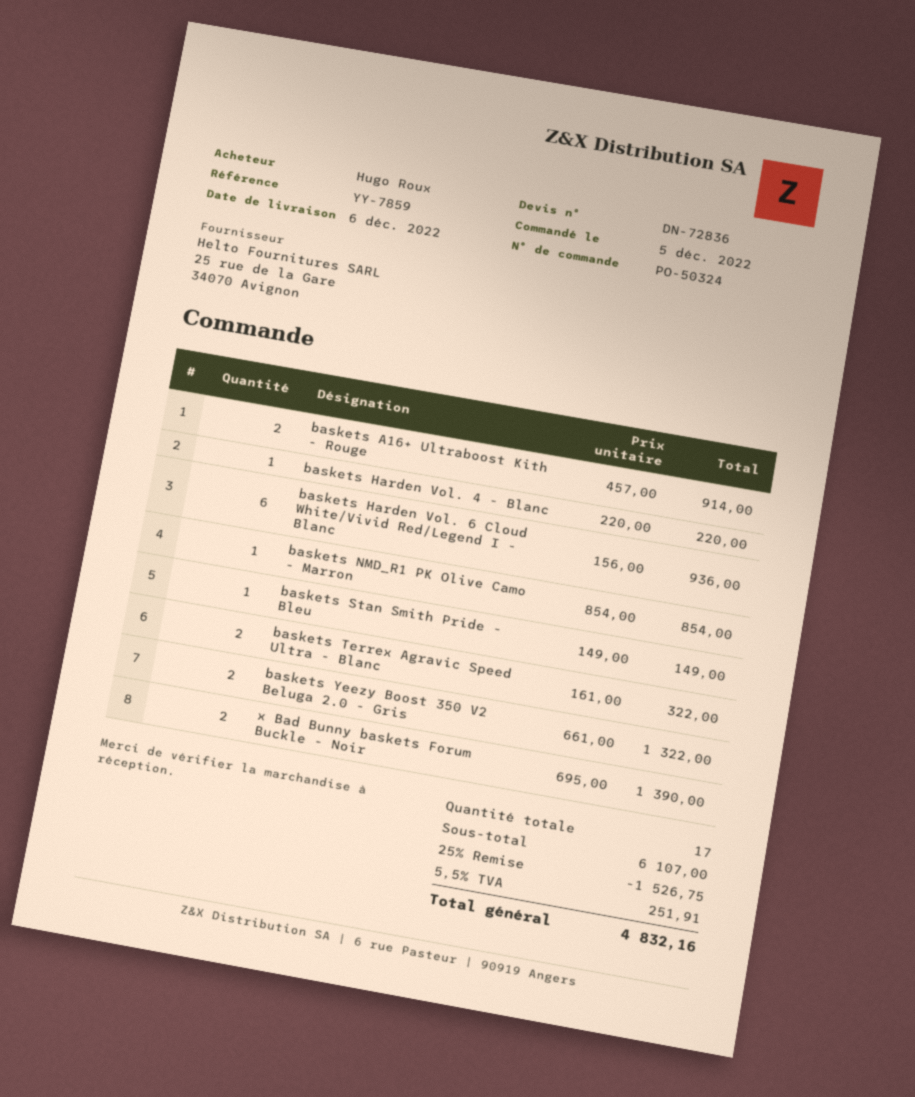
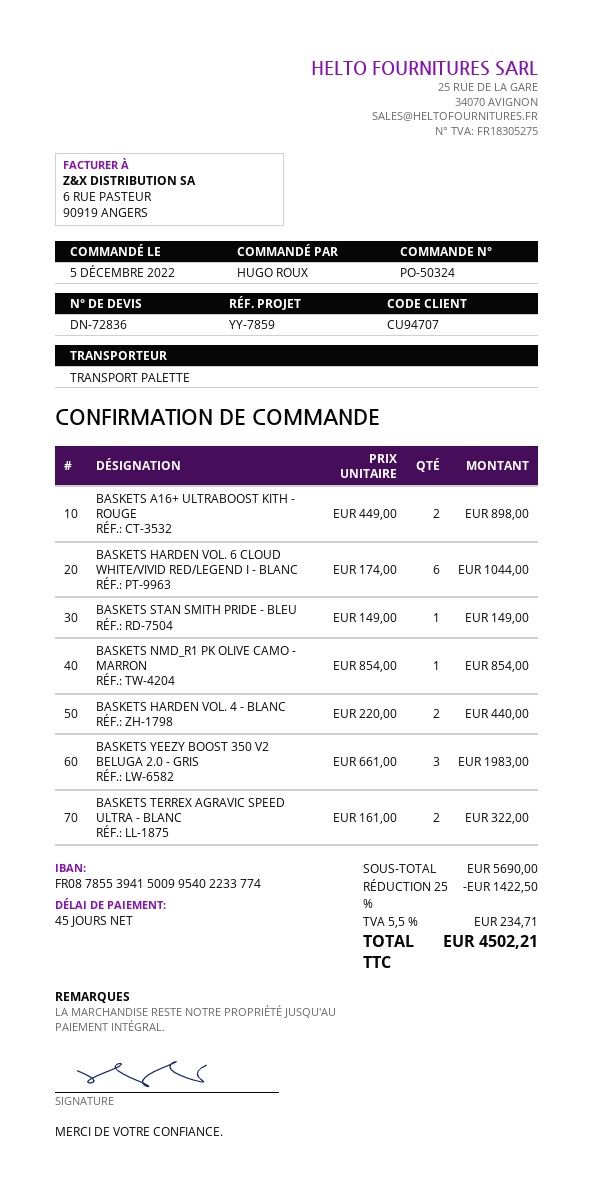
baskets A16+ Ultraboost Kith - Rouge: 2 x 457.00 = 914.00 -> 2 x 449.00 = 898.00
baskets Harden Vol. 4 - Blanc: 1 x 220.00 = 220.00 -> 2 x 220.00 = 440.00
baskets Harden Vol. 6 Cloud White/Vivid Red/Legend I - Blanc: 6 x 156.00 = 936.00 -> 6 x 174.00 = 1044.00
baskets Yeezy Boost 350 V2 Beluga 2.0 - Gris: 2 x 661.00 = 1322.00 -> 3 x 661.00 = 1983.00
x Bad Bunny baskets Forum Buckle - Noir: 2 x 695.00 = 1390.00 -> none
subtotal: 6107.00 -> 5690.00
discount: 25% = 1526.75 -> 25% = 1422.50
tax: 5.5% = 251.91 -> 5.5% = 234.71
total: 4832.16 -> 4502.21

